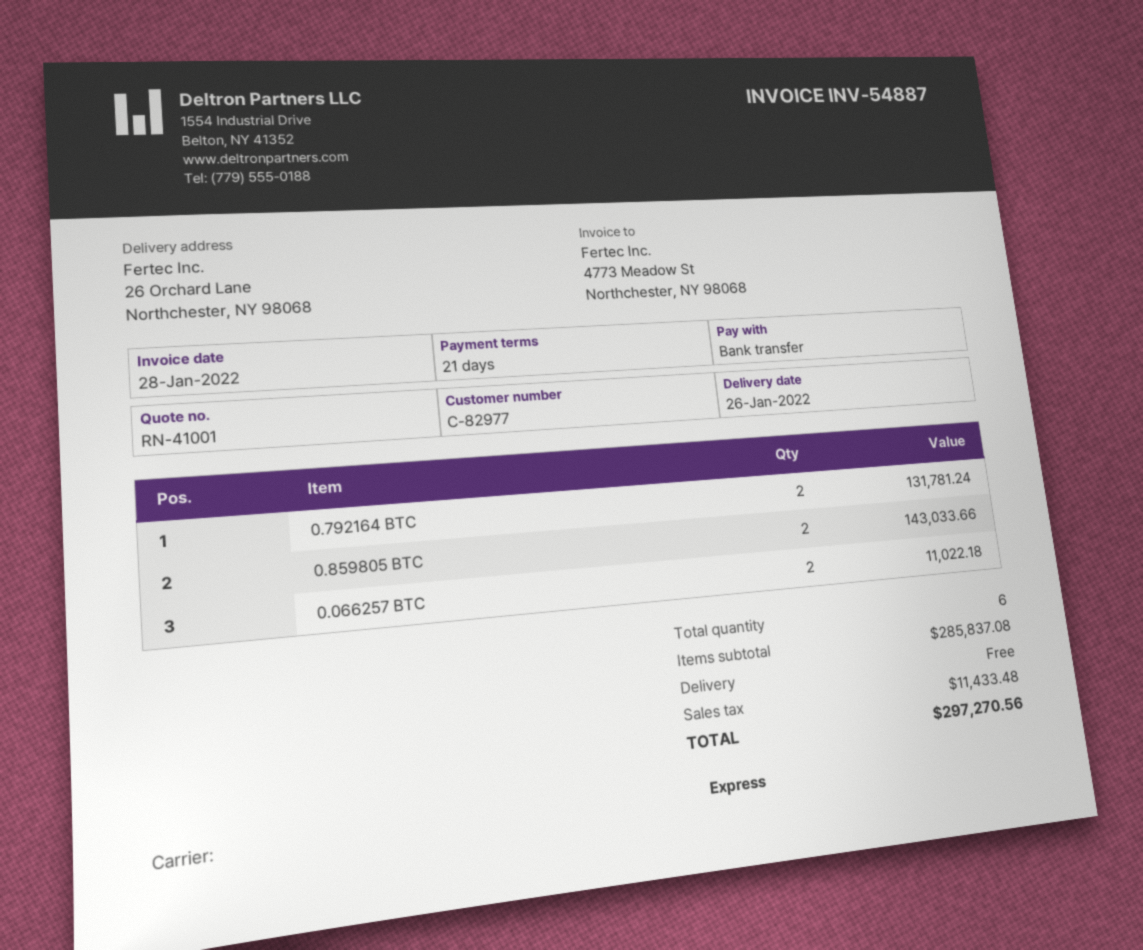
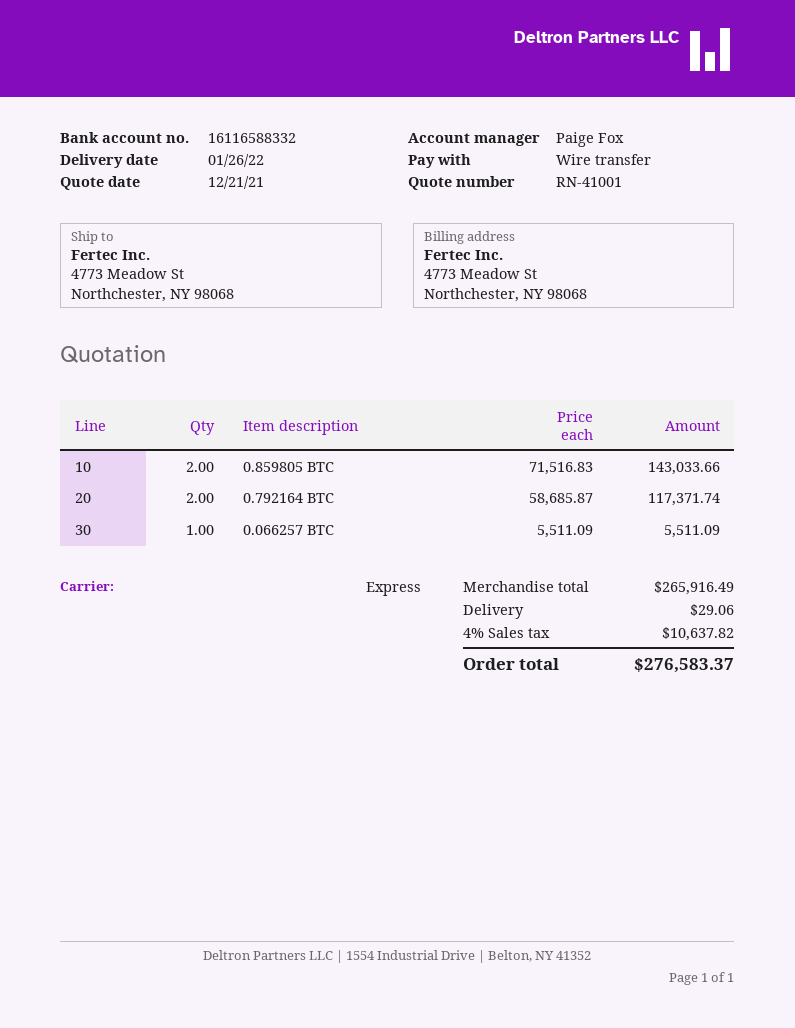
ship to: 26 Orchard Lane, Northchester, NY 98068 -> 4773 Meadow St, Northchester, NY 98068
0.792164 BTC: 2 for 131781.24 -> 2 for 117371.74
0.066257 BTC: 2 for 11022.18 -> 1 for 5511.09
subtotal: 285837.08 -> 265916.49
shipping: 0.00 -> 29.06
tax: 11433.48 -> 10637.82
total: 297270.56 -> 276583.37

